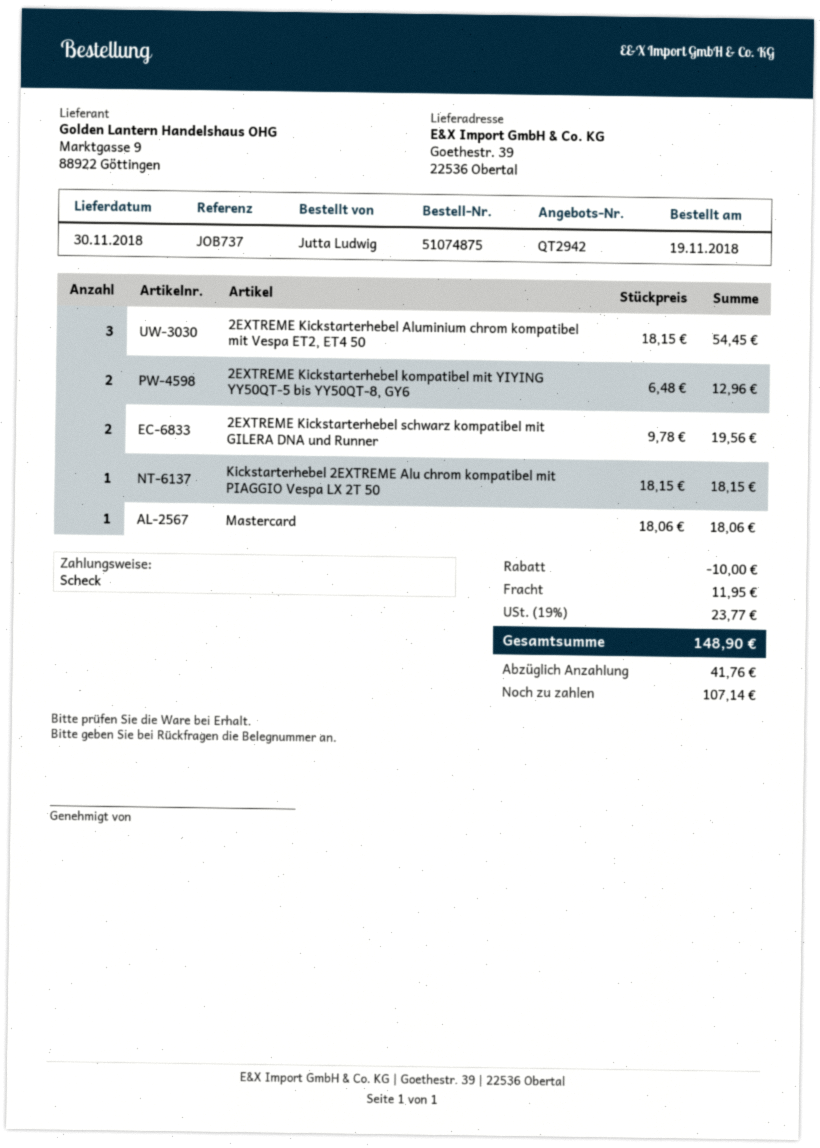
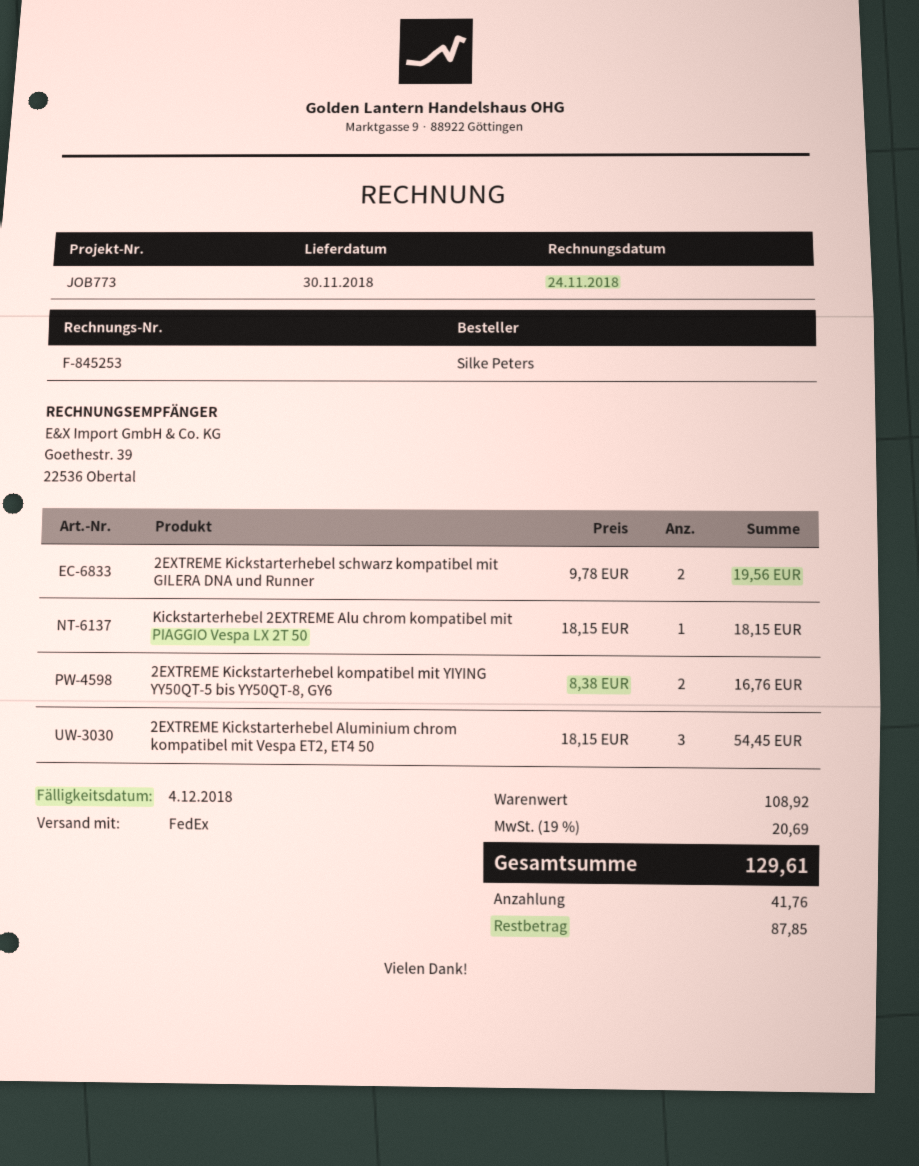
reference: JOB737 -> JOB773
ordered by: Jutta Ludwig -> Silke Peters
2EXTREME Kickstarterhebel kompatibel mit YIYING YY50QT-5 bis YY50QT-8, GY6: 2 x 6.48 = 12.96 -> 2 x 8.38 = 16.76
Mastercard: 1 x 18.06 = 18.06 -> none
discount: 10.00 -> none
shipping: 11.95 -> none
tax: 19% = 23.77 -> 19% = 20.69
total: 148.90 -> 129.61
balance: 107.14 -> 87.85

